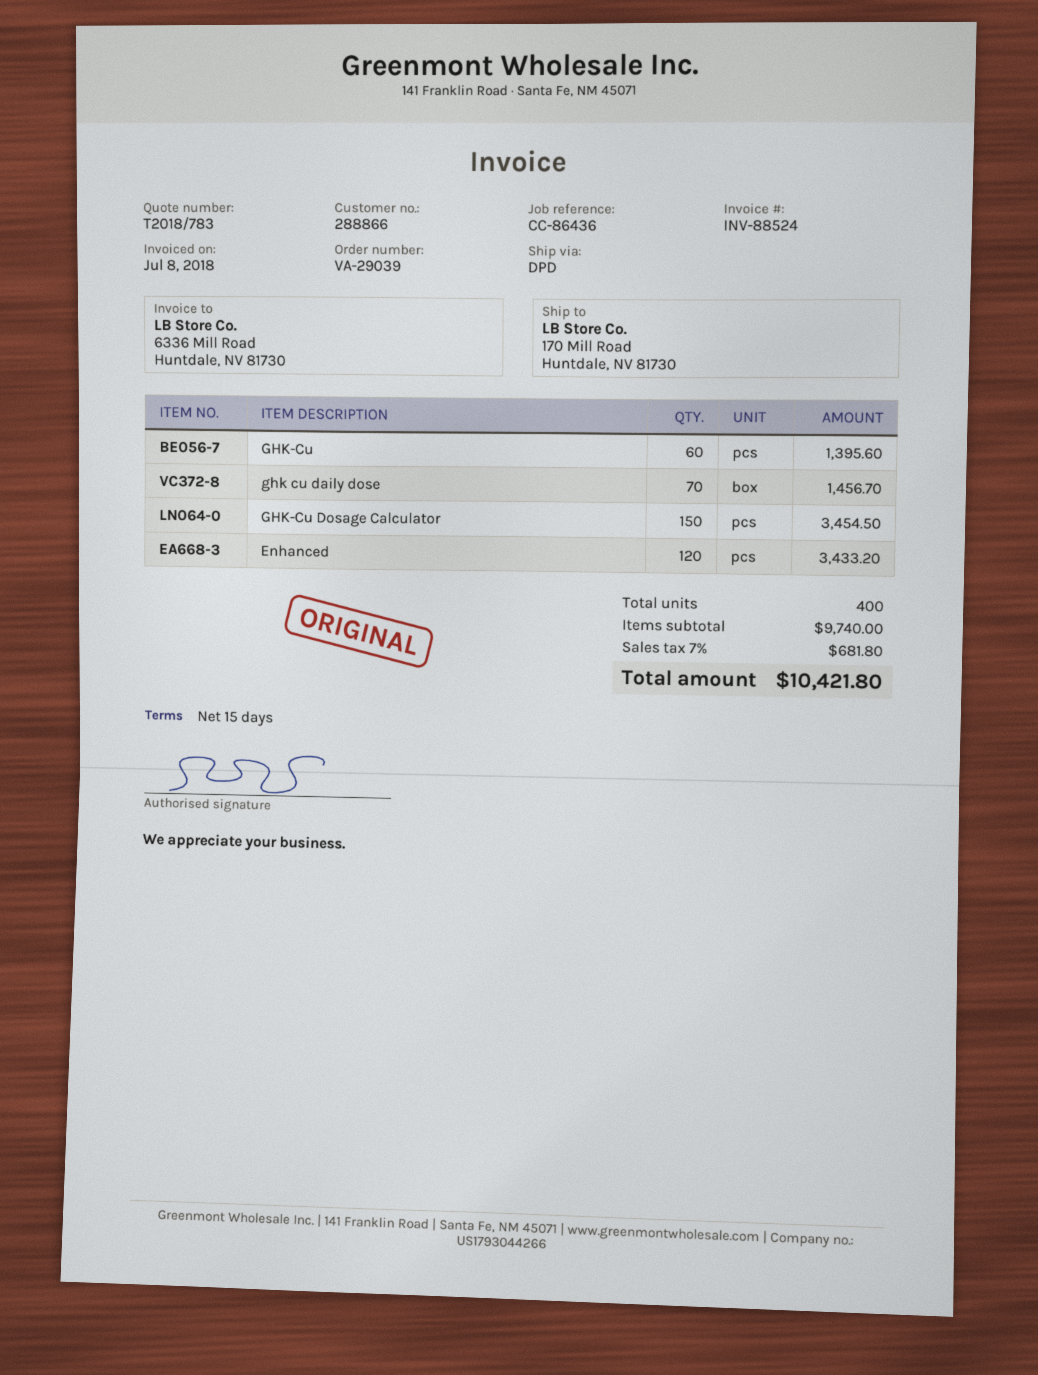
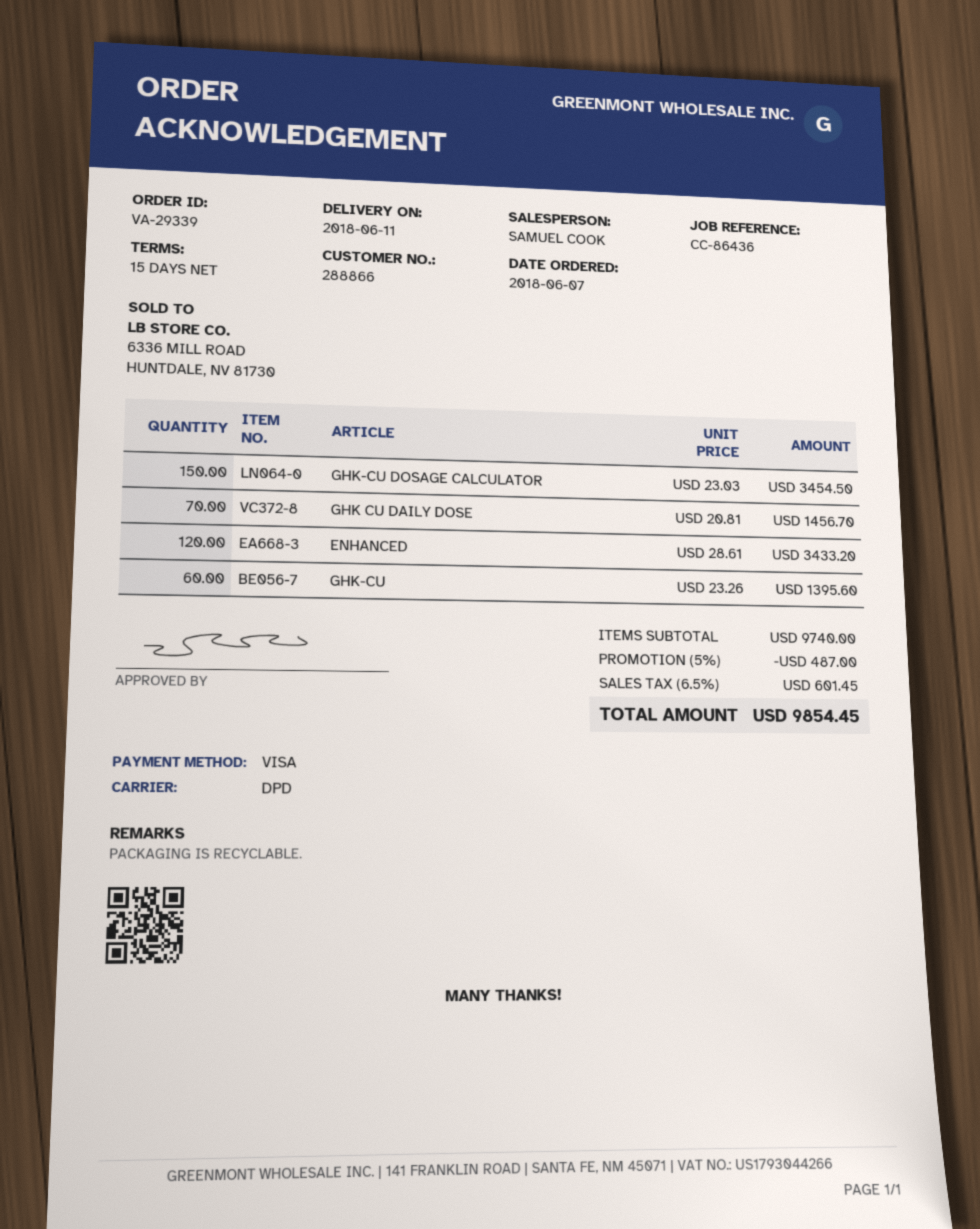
order number: VA-29039 -> VA-29339
discount: none -> 5% = 487.00
tax: 7% = 681.80 -> 6.5% = 601.45
total: 10421.80 -> 9854.45

